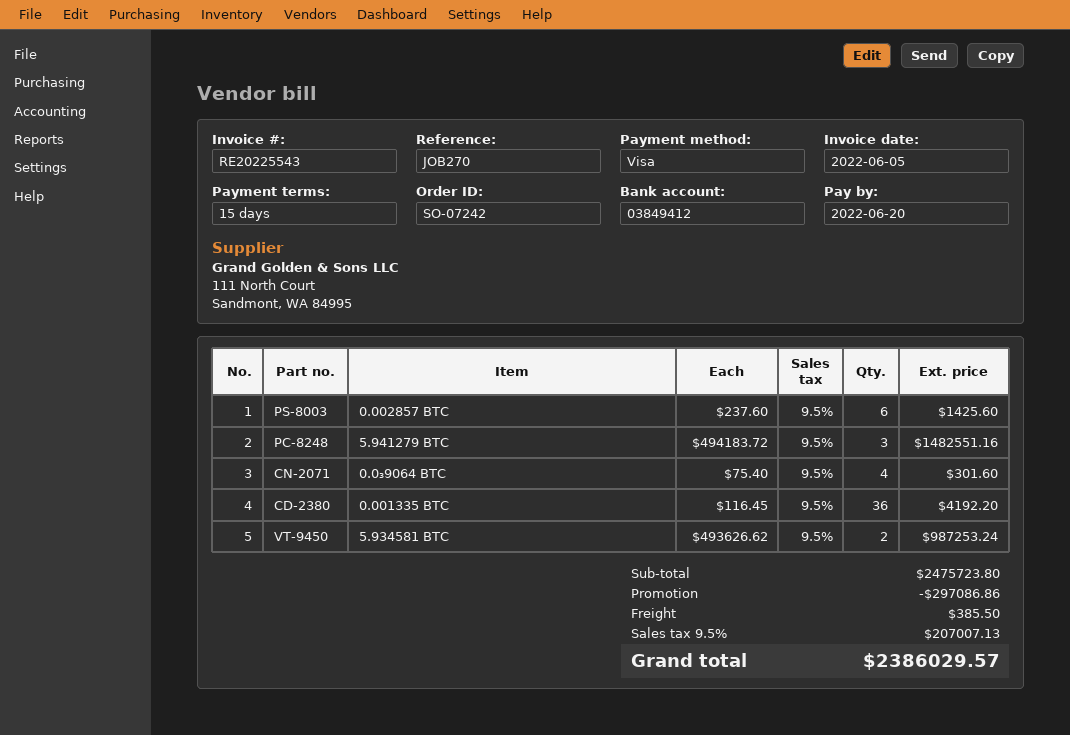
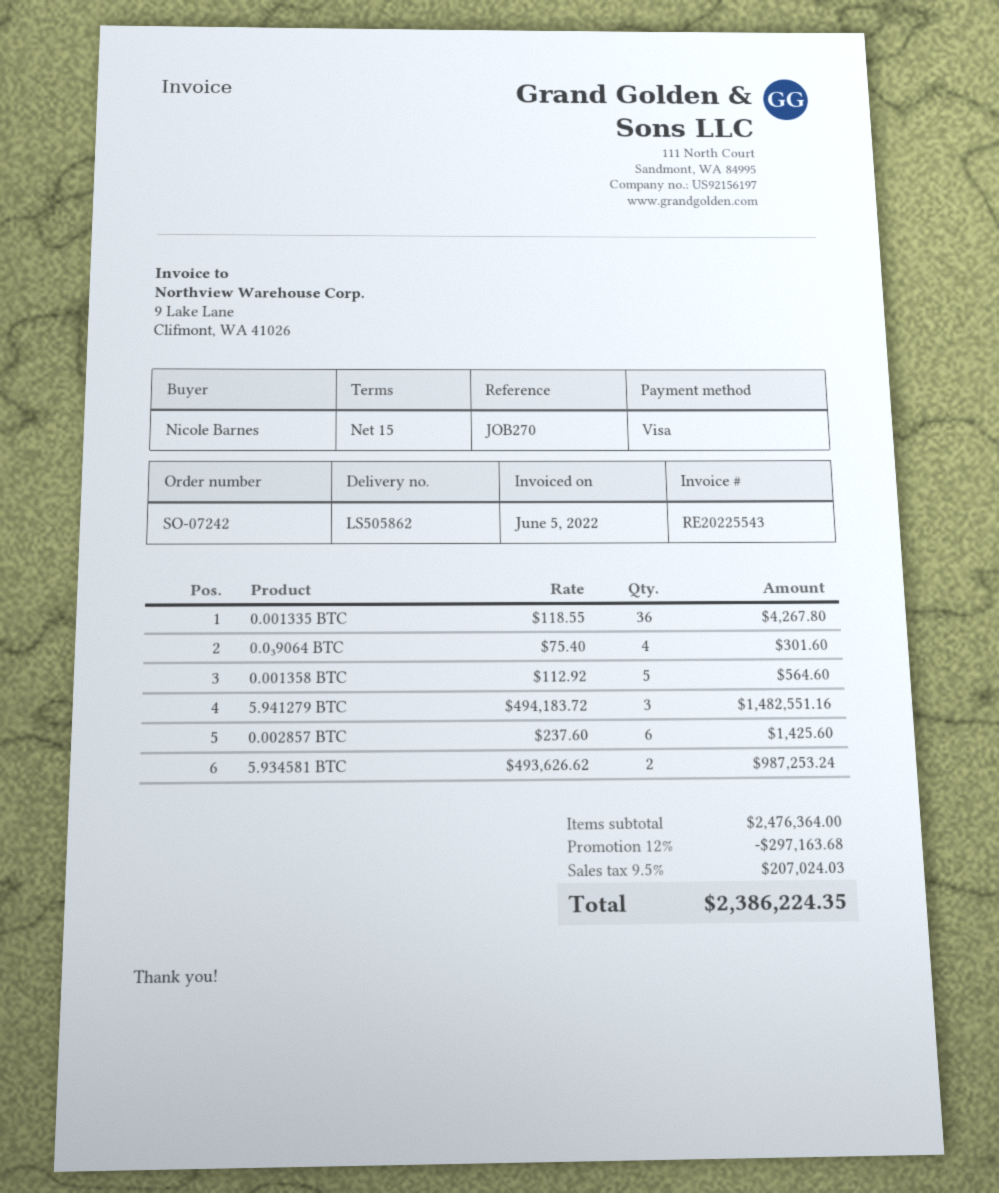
0.001335 BTC: 36 x 116.45 = 4192.20 -> 36 x 118.55 = 4267.80
0.001358 BTC: none -> 5 x 112.92 = 564.60
subtotal: 2475723.80 -> 2476364.00
discount: 297086.86 -> 297163.68
shipping: 385.50 -> none
tax: 9.5% = 207007.13 -> 9.5% = 207024.03
total: 2386029.57 -> 2386224.35

